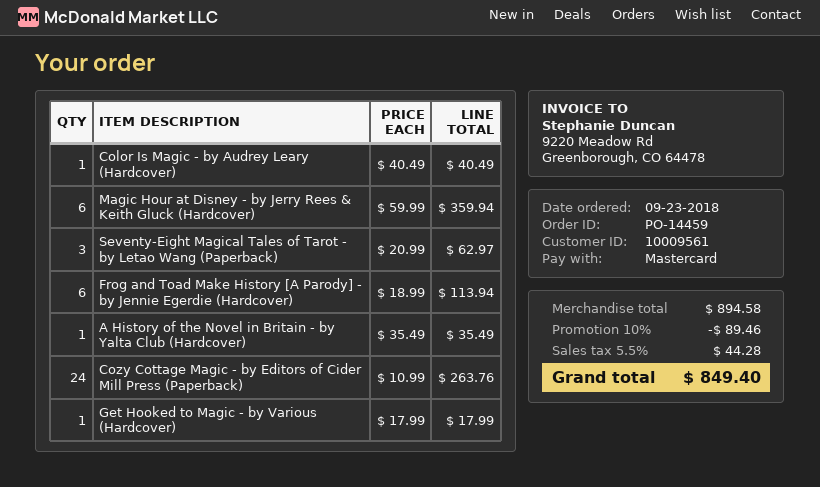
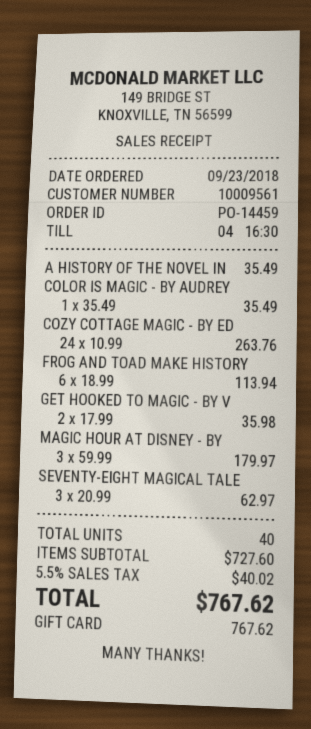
payment method: Mastercard -> gift card
Color Is Magic - by Audrey Leary (Hardcover): 1 x 40.49 = 40.49 -> 1 x 35.49 = 35.49
Magic Hour at Disney - by Jerry Rees & Keith Gluck (Hardcover): 6 x 59.99 = 359.94 -> 3 x 59.99 = 179.97
Get Hooked to Magic - by Various (Hardcover): 1 x 17.99 = 17.99 -> 2 x 17.99 = 35.98
subtotal: 894.58 -> 727.60
discount: 10% = 89.46 -> none
tax: 5.5% = 44.28 -> 5.5% = 40.02
total: 849.40 -> 767.62

